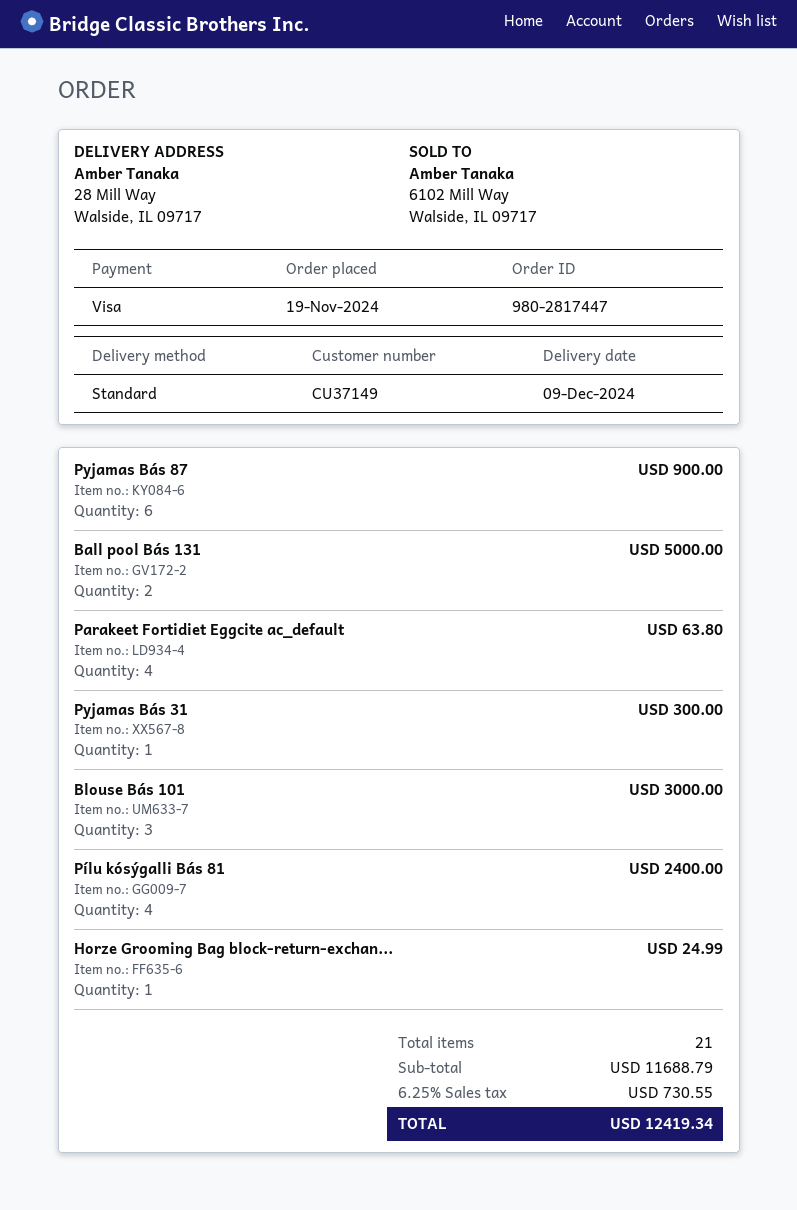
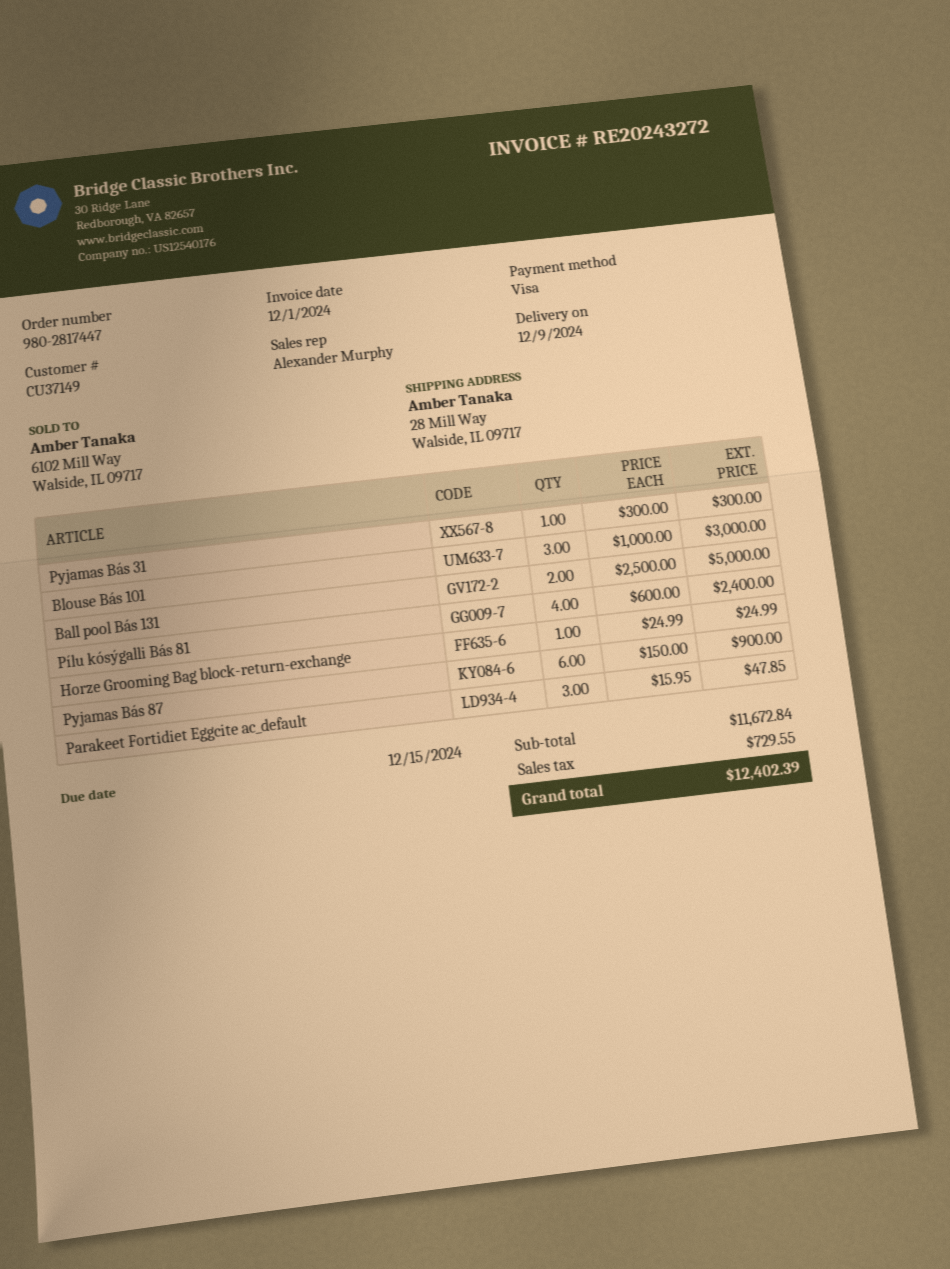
Parakeet Fortidiet Eggcite ac_default: 4 for 63.80 -> 3 for 47.85
subtotal: 11688.79 -> 11672.84
tax: 730.55 -> 729.55
total: 12419.34 -> 12402.39

